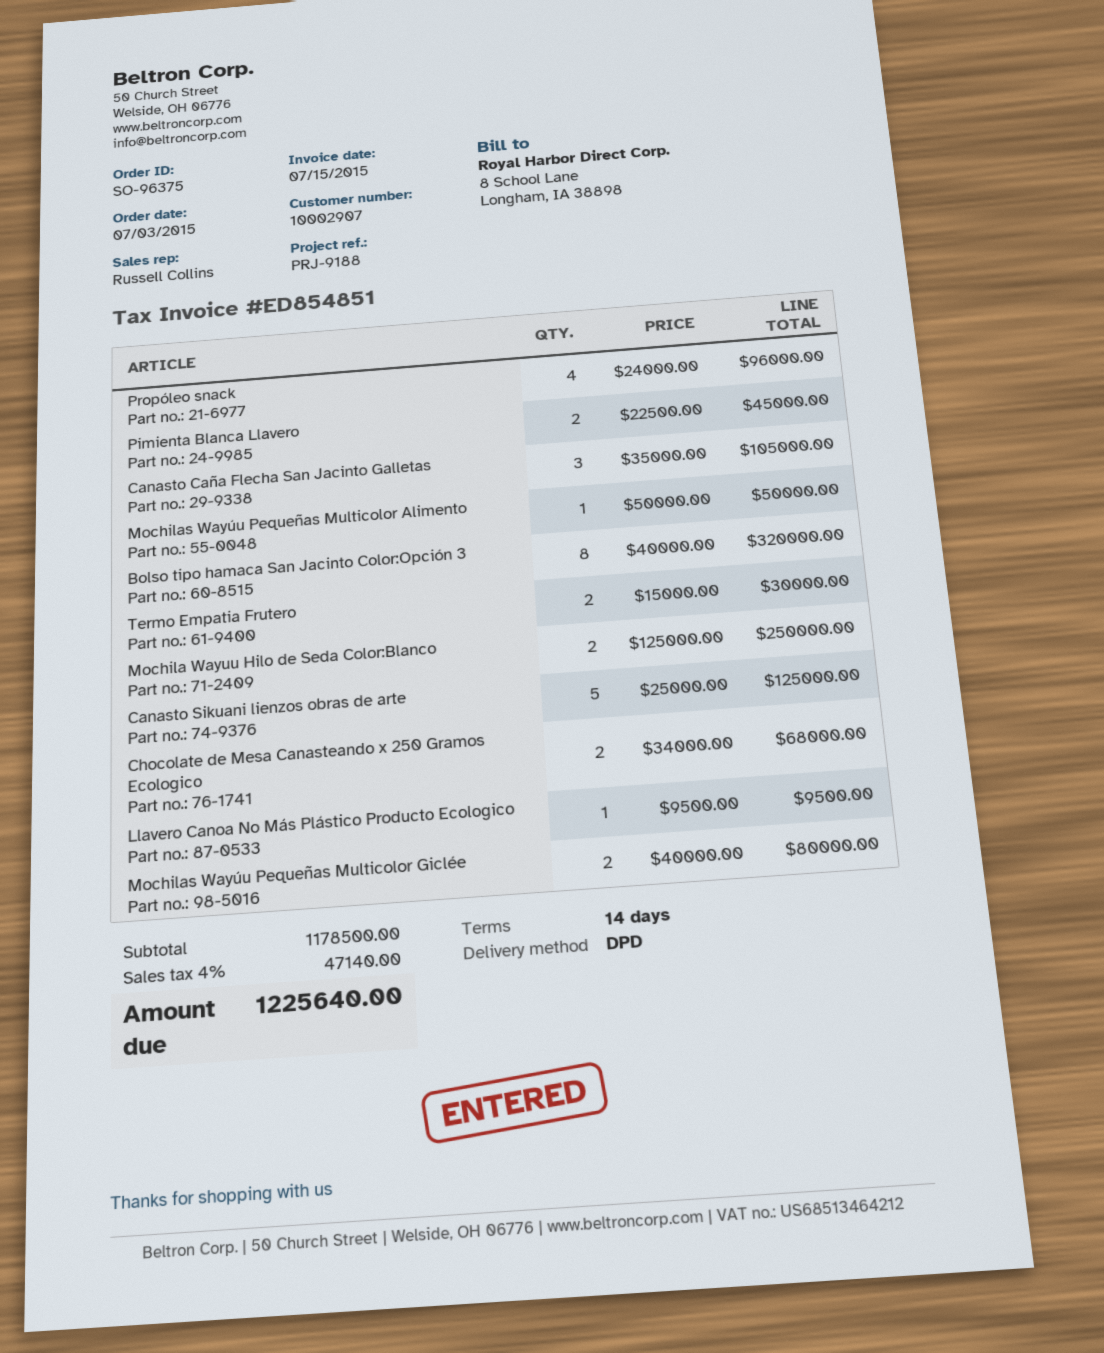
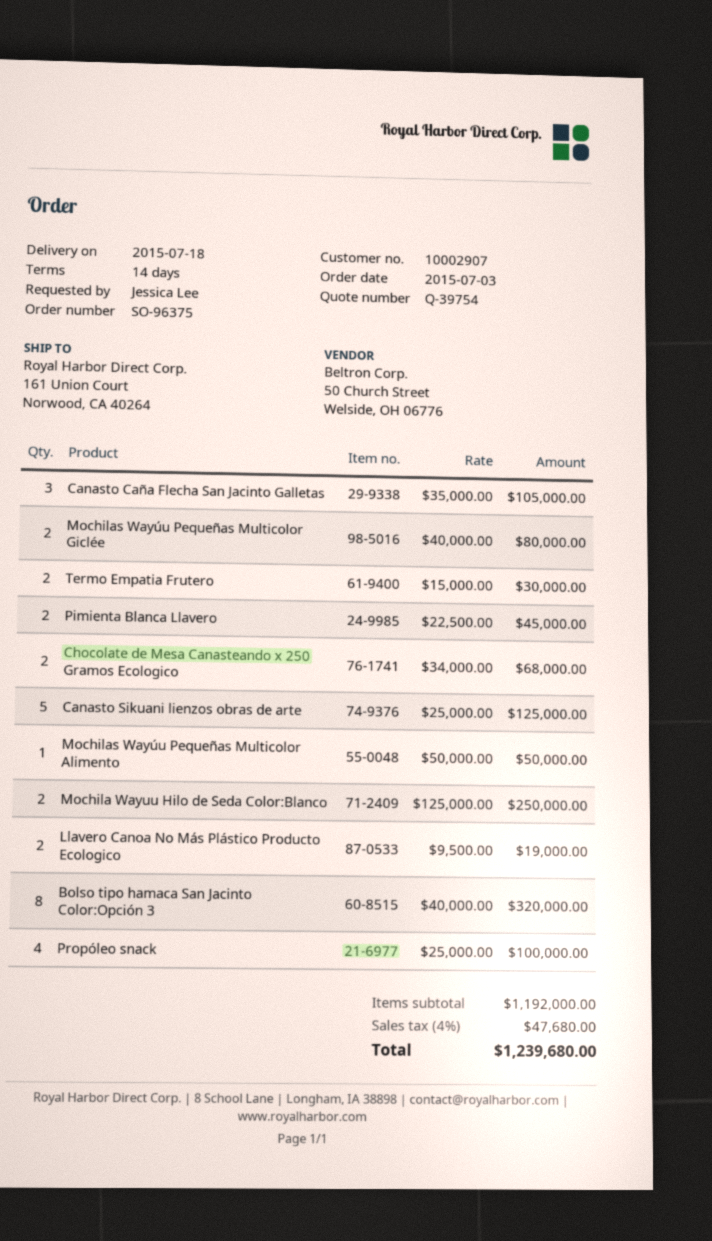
Propóleo snack: 4 x 24000.00 = 96000.00 -> 4 x 25000.00 = 100000.00
Llavero Canoa No Más Plástico Producto Ecologico: 1 x 9500.00 = 9500.00 -> 2 x 9500.00 = 19000.00
subtotal: 1178500.00 -> 1192000.00
tax: 4% = 47140.00 -> 4% = 47680.00
total: 1225640.00 -> 1239680.00

